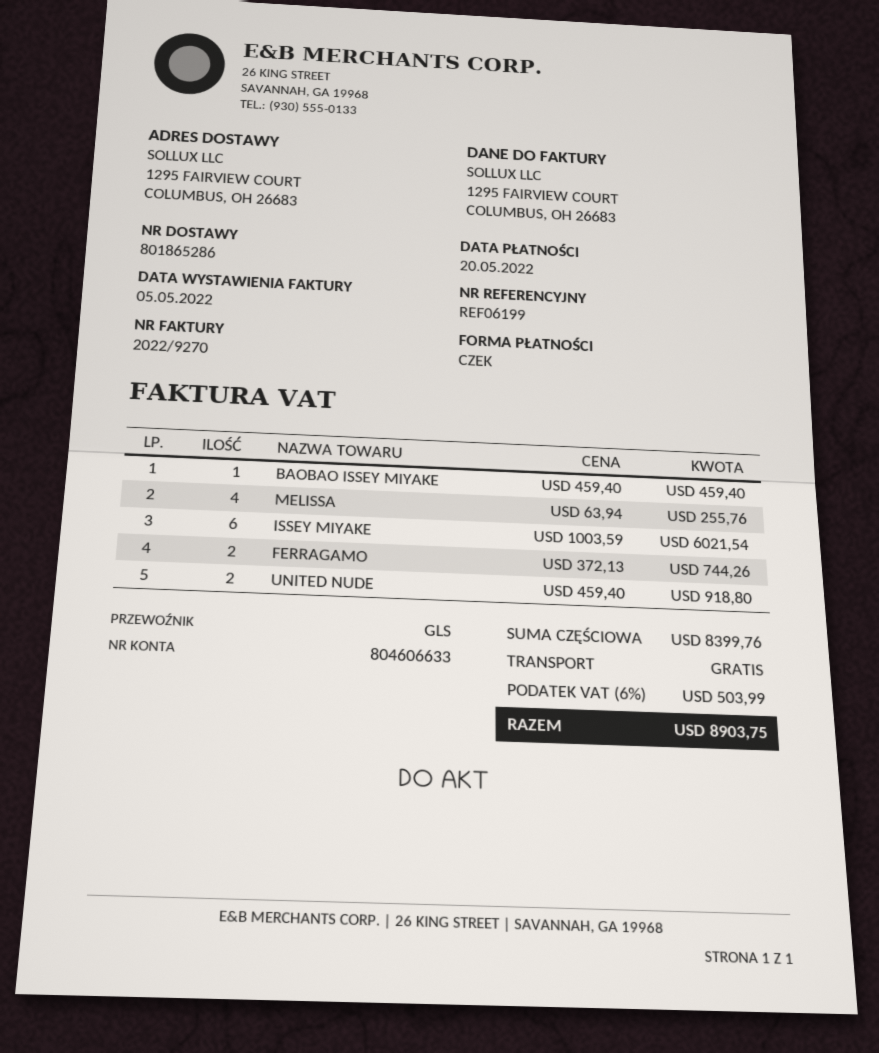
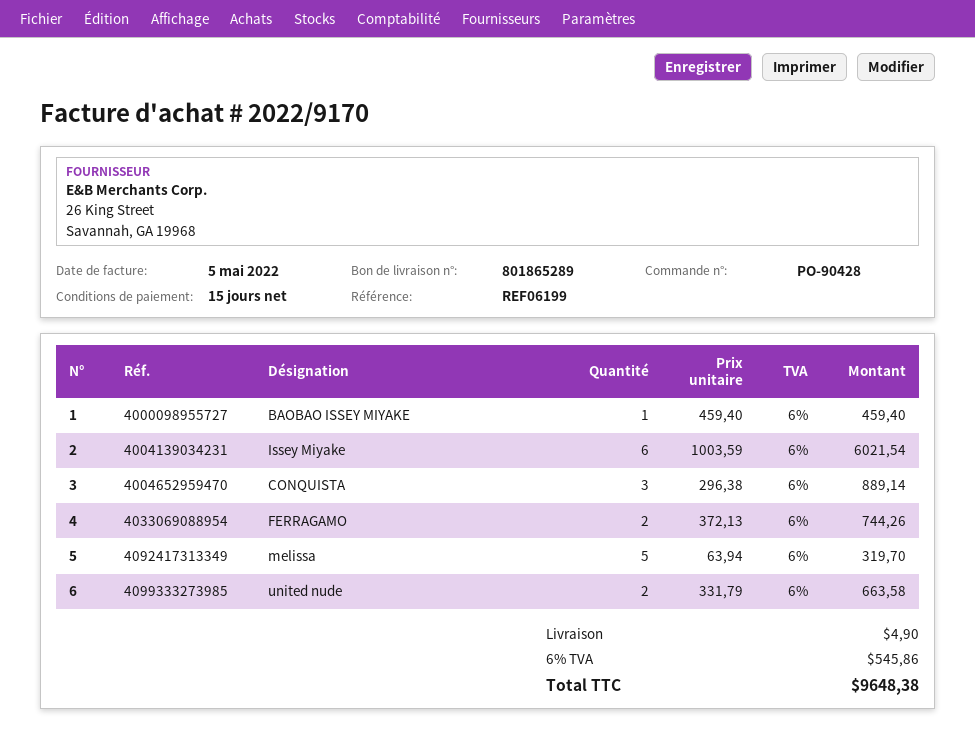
delivery note number: 801865286 -> 801865289
invoice number: 2022/9270 -> 2022/9170
MELISSA: 4 x 63.94 = 255.76 -> 5 x 63.94 = 319.70
UNITED NUDE: 2 x 459.40 = 918.80 -> 2 x 331.79 = 663.58
CONQUISTA: none -> 3 x 296.38 = 889.14
shipping: 0.00 -> 4.90
tax: 6% = 503.99 -> 6% = 545.86
total: 8903.75 -> 9648.38

